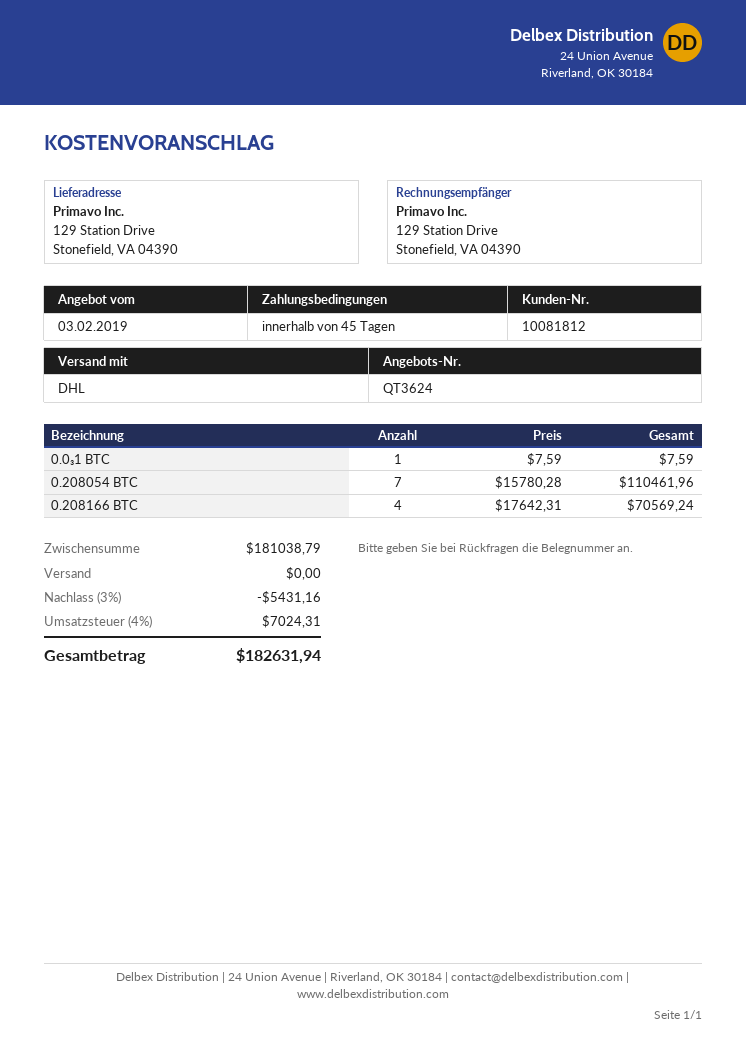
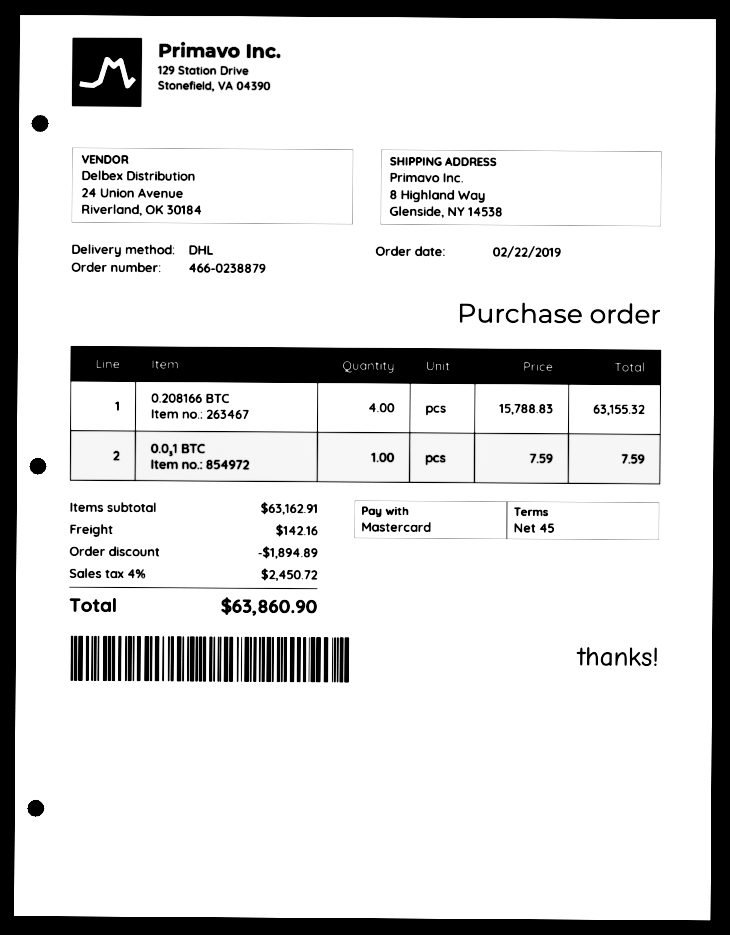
ship to: 129 Station Drive, Stonefield, VA 04390 -> 8 Highland Way, Glenside, NY 14538
0.208054 BTC: 7 x 15780.28 = 110461.96 -> none
0.208166 BTC: 4 x 17642.31 = 70569.24 -> 4 x 15788.83 = 63155.32
subtotal: 181038.79 -> 63162.91
discount: 5431.16 -> 1894.89
shipping: 0.00 -> 142.16
tax: 4% = 7024.31 -> 4% = 2450.72
total: 182631.94 -> 63860.90

